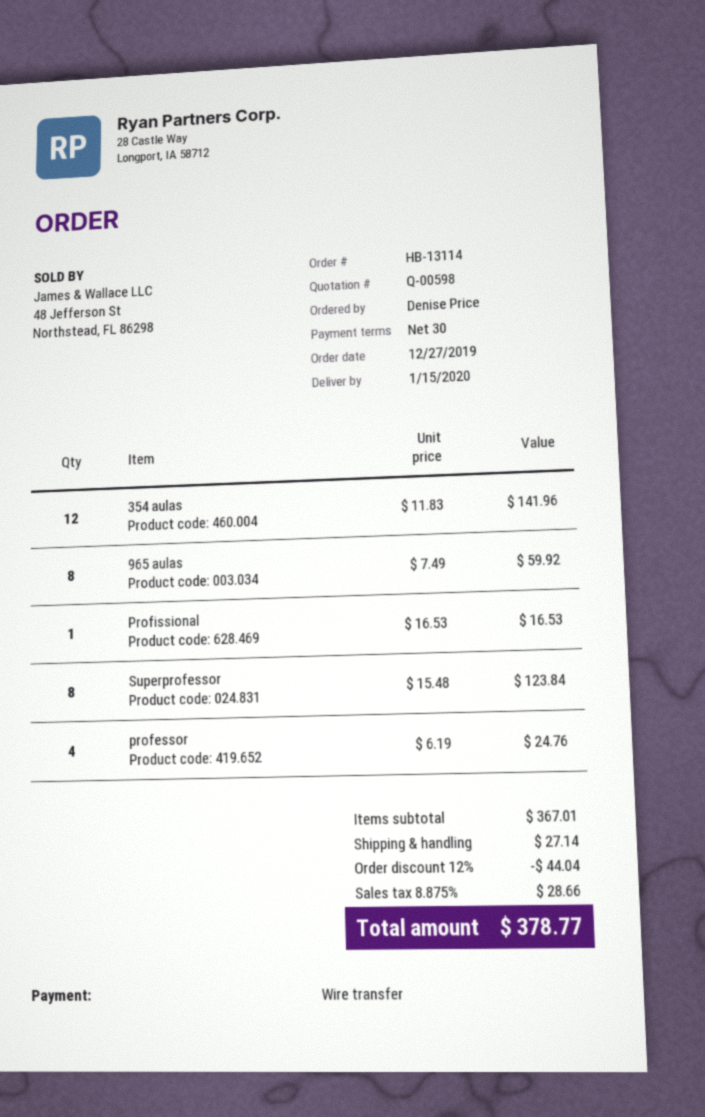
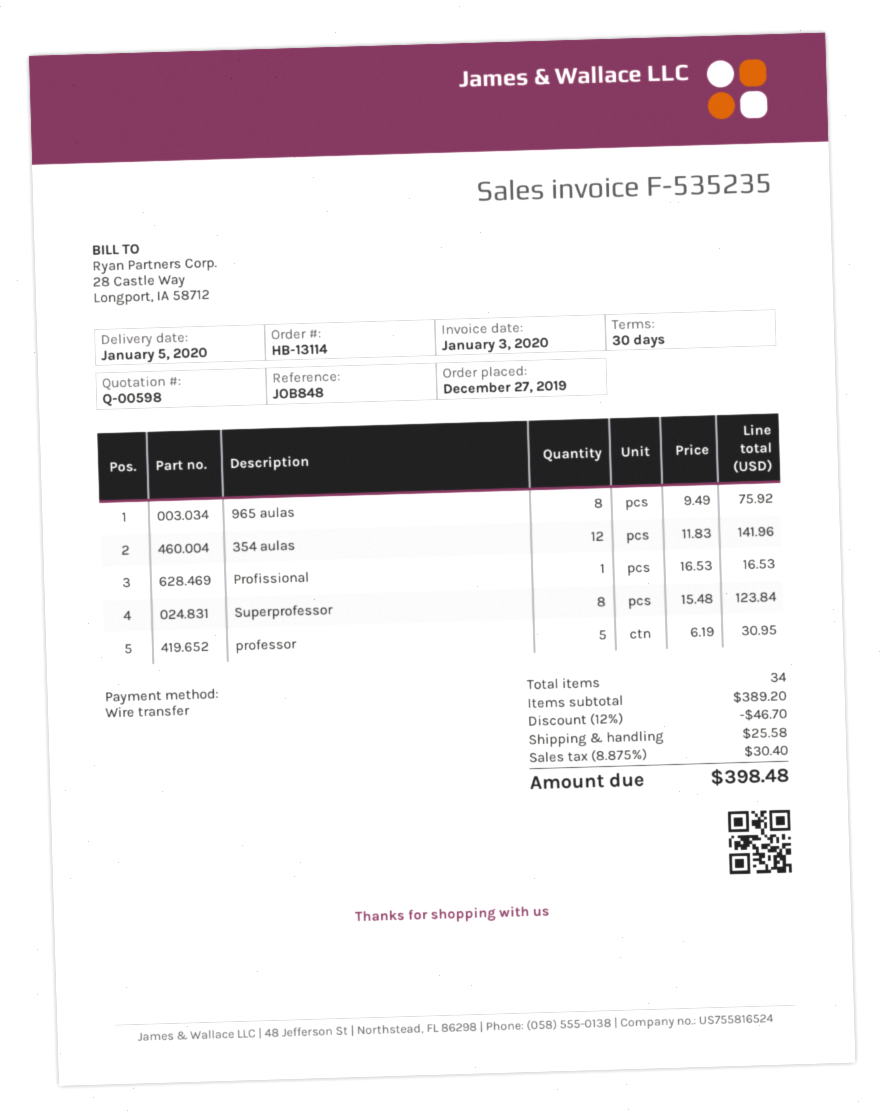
delivery date: 2020-01-15 -> 2020-01-05
965 aulas: 8 x 7.49 = 59.92 -> 8 x 9.49 = 75.92
professor: 4 x 6.19 = 24.76 -> 5 x 6.19 = 30.95
subtotal: 367.01 -> 389.20
discount: 12% = 44.04 -> 12% = 46.70
shipping: 27.14 -> 25.58
tax: 8.875% = 28.66 -> 8.875% = 30.40
total: 378.77 -> 398.48

